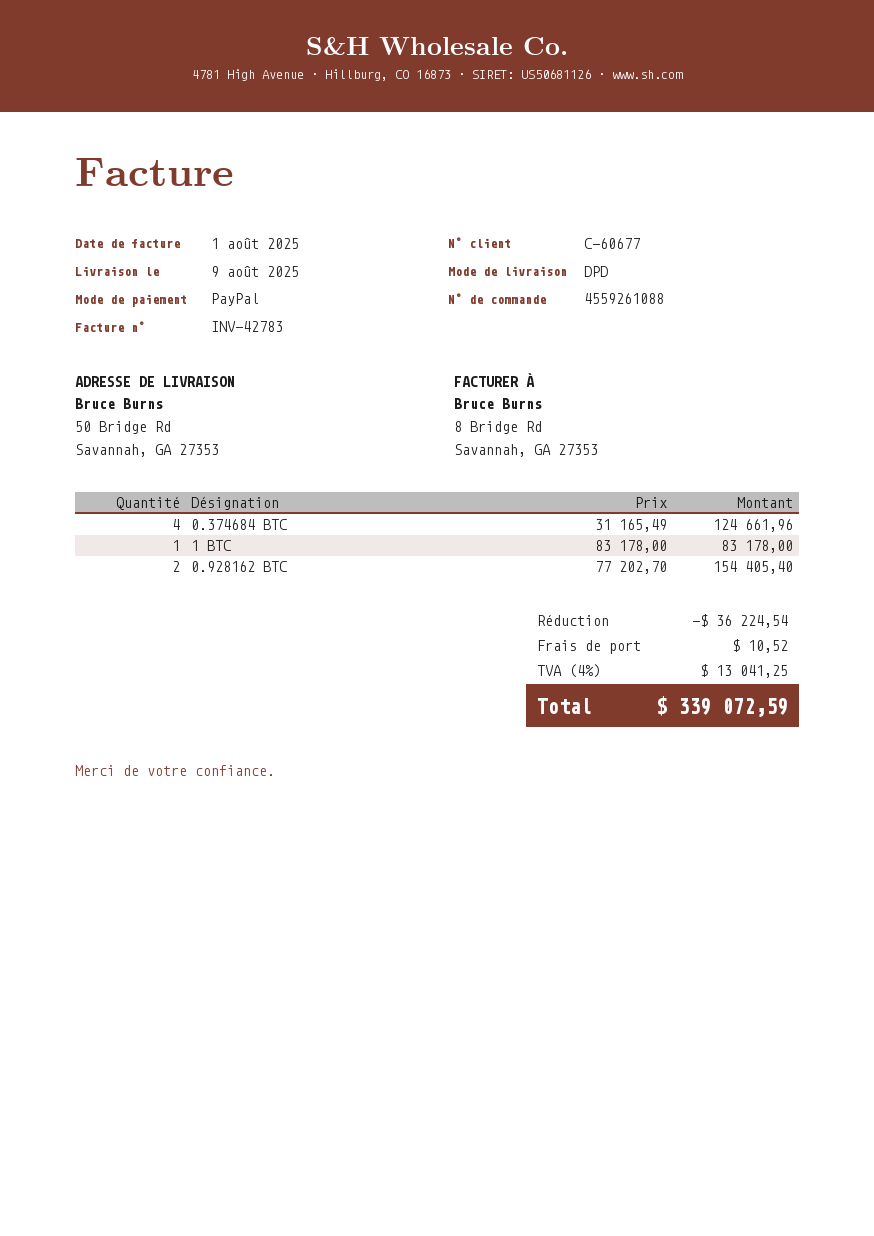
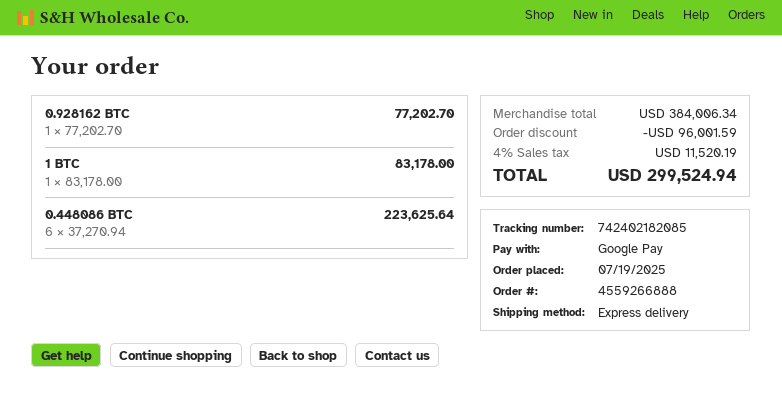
order number: 4559261088 -> 4559266888
payment method: PayPal -> Google Pay
shipping method: DPD -> express
0.374684 BTC: 4 x 31165.49 = 124661.96 -> none
0.928162 BTC: 2 x 77202.70 = 154405.40 -> 1 x 77202.70 = 77202.70
0.448086 BTC: none -> 6 x 37270.94 = 223625.64
discount: 36224.54 -> 96001.59
shipping: 10.52 -> none
tax: 4% = 13041.25 -> 4% = 11520.19
total: 339072.59 -> 299524.94

